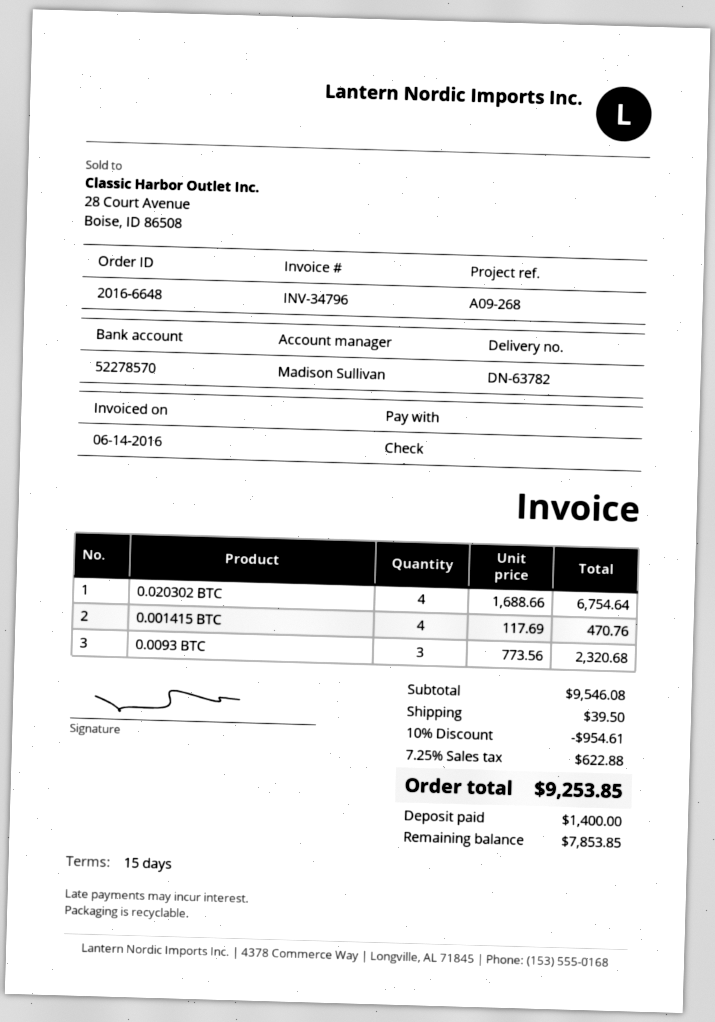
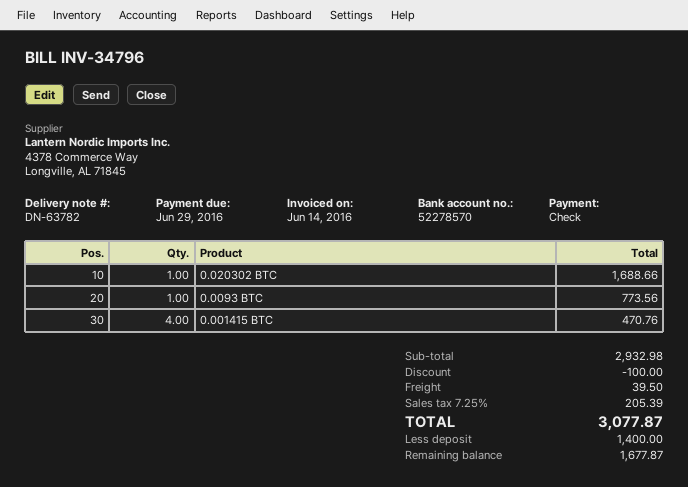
0.020302 BTC: 4 for 6754.64 -> 1 for 1688.66
0.0093 BTC: 3 for 2320.68 -> 1 for 773.56
subtotal: 9546.08 -> 2932.98
discount: 954.61 -> 100.00
tax: 7.25% = 622.88 -> 7.25% = 205.39
total: 9253.85 -> 3077.87
balance: 7853.85 -> 1677.87

